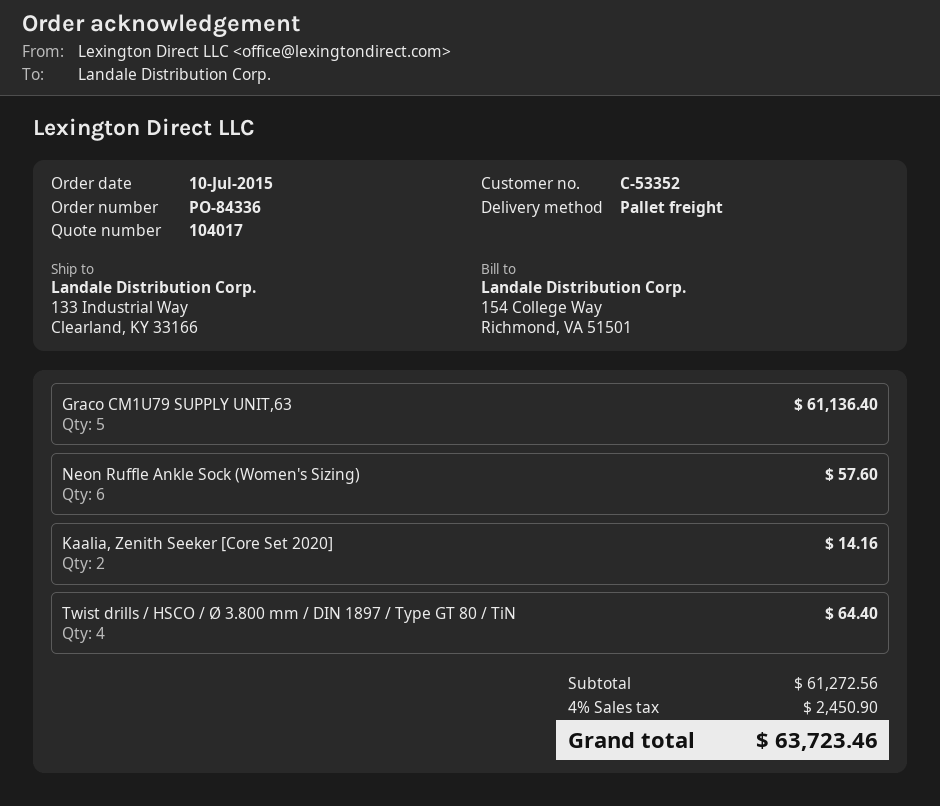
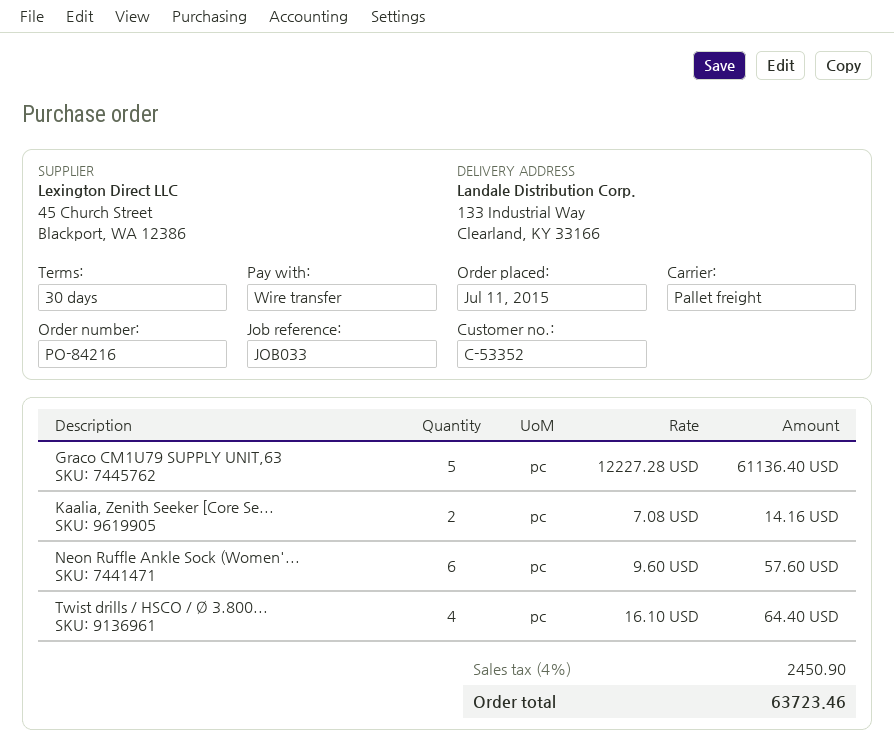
order number: PO-84336 -> PO-84216
order date: 2015-07-10 -> 2015-07-11

